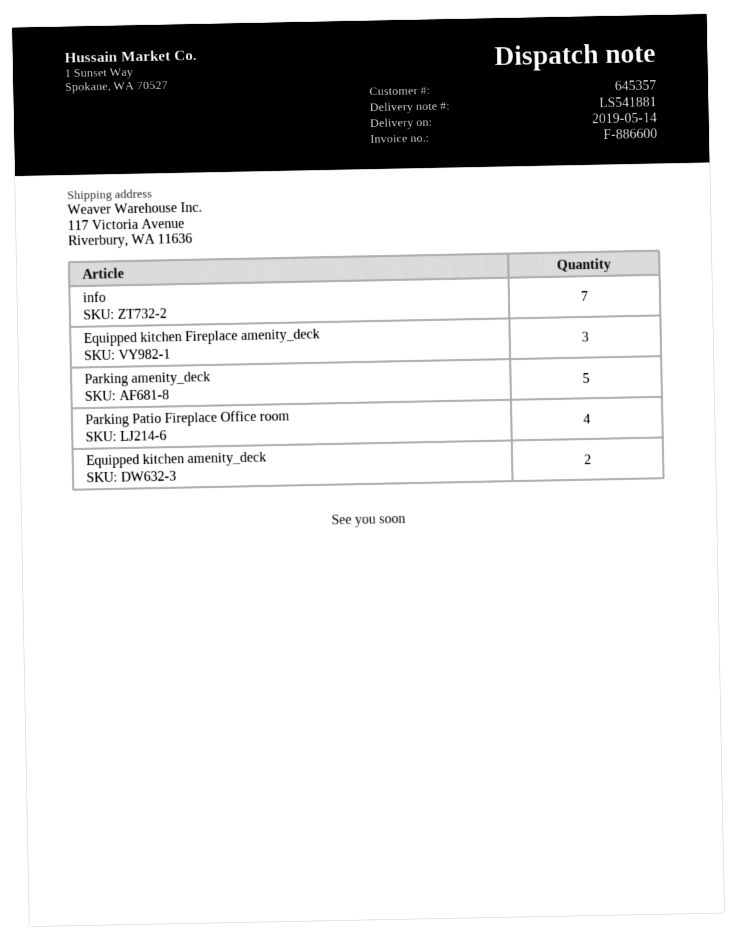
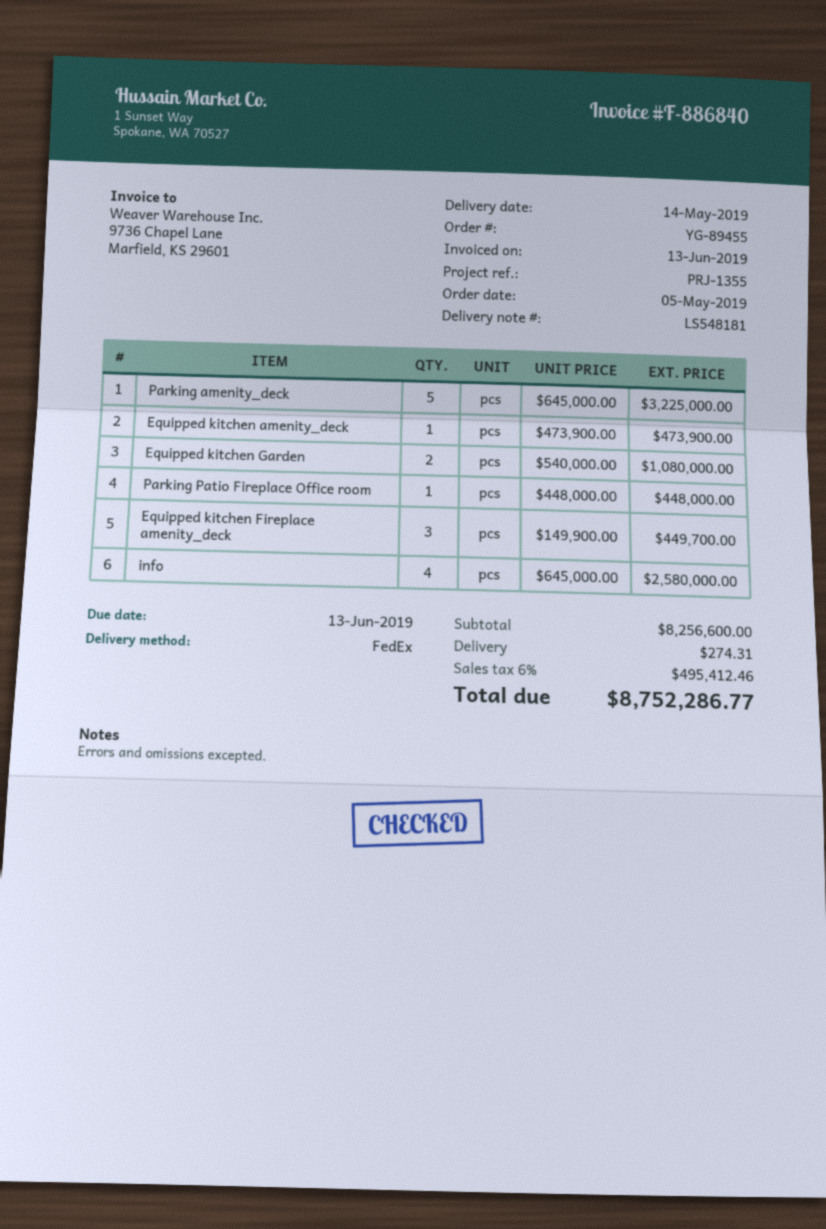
delivery note number: LS541881 -> LS548181
invoice number: F-886600 -> F-886840
info: 7 -> 4
Parking Patio Fireplace Office room: 4 -> 1
Equipped kitchen amenity_deck: 2 -> 1
Equipped kitchen Garden: none -> 2

